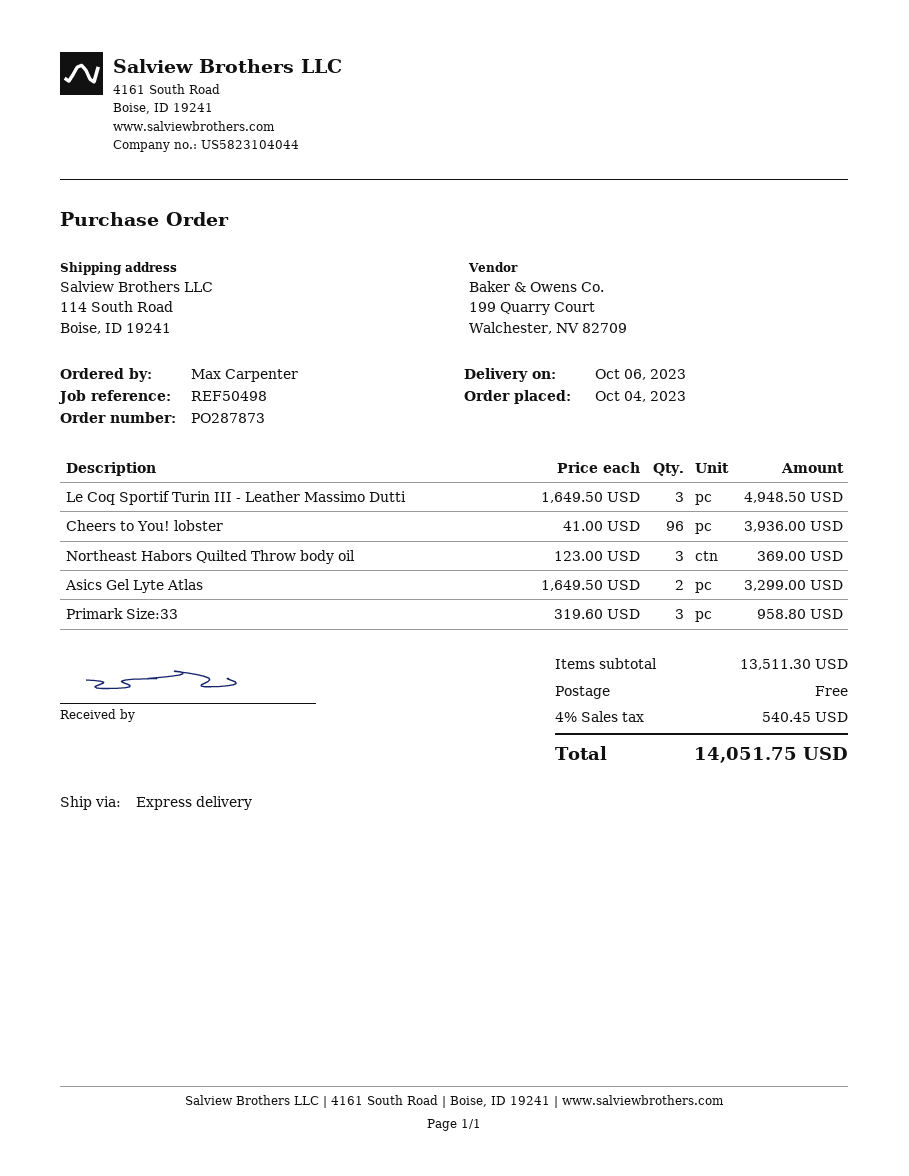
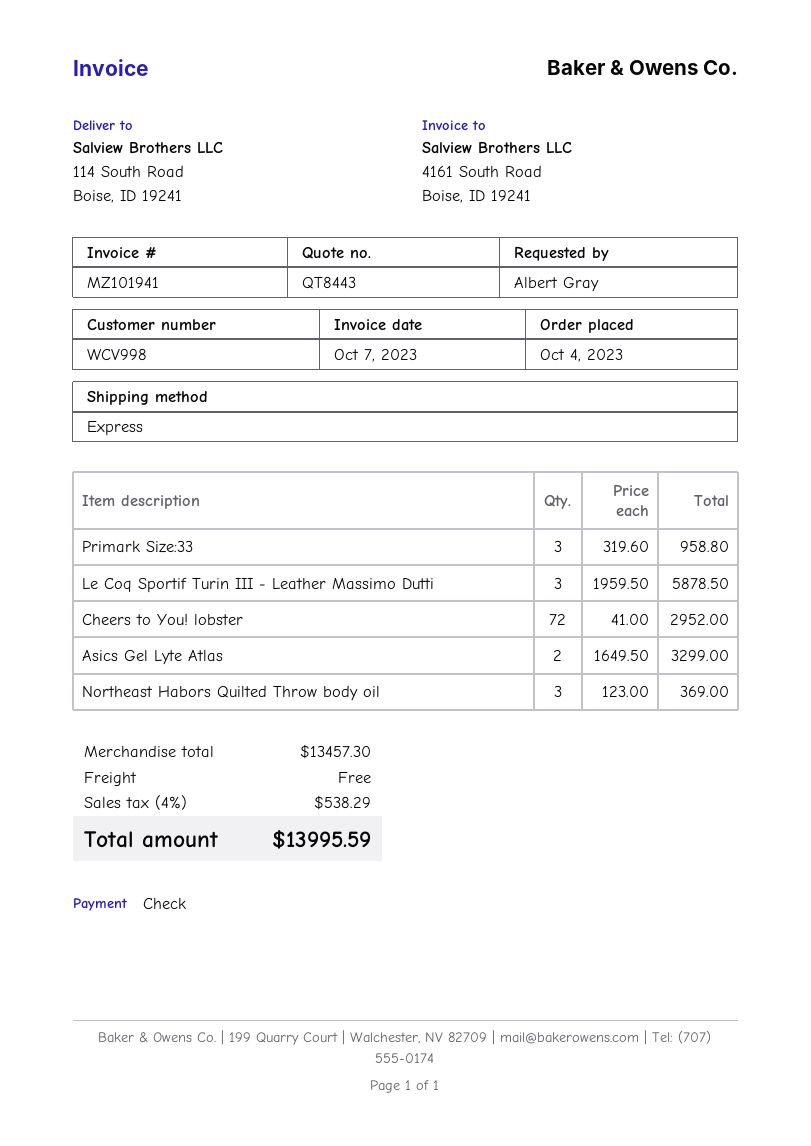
ordered by: Max Carpenter -> Albert Gray
Le Coq Sportif Turin III - Leather Massimo Dutti: 3 x 1649.50 = 4948.50 -> 3 x 1959.50 = 5878.50
Cheers to You! lobster: 96 x 41.00 = 3936.00 -> 72 x 41.00 = 2952.00
subtotal: 13511.30 -> 13457.30
tax: 4% = 540.45 -> 4% = 538.29
total: 14051.75 -> 13995.59

